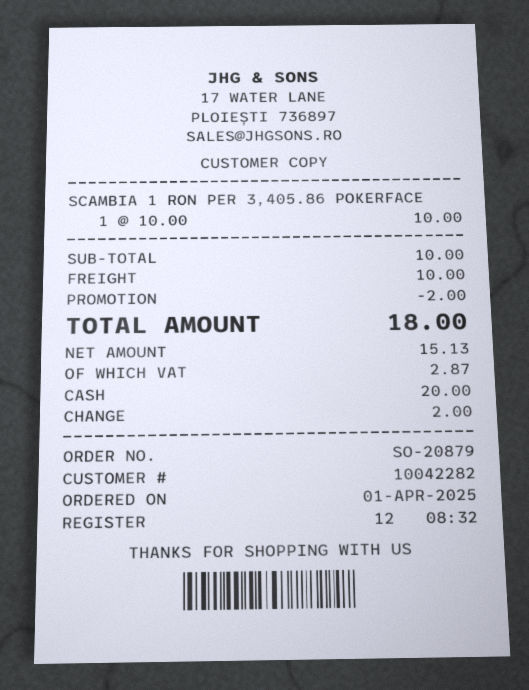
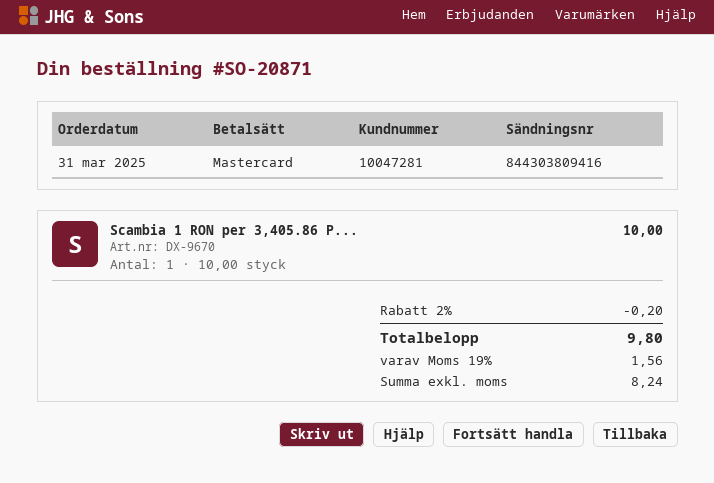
order number: SO-20879 -> SO-20871
order date: 2025-04-01 -> 2025-03-31
customer number: 10042282 -> 10047281
payment method: cash -> Mastercard
discount: 2.00 -> 0.20
shipping: 10.00 -> none
net: 15.13 -> 8.24
tax: 2.87 -> 1.56
total: 18.00 -> 9.80

